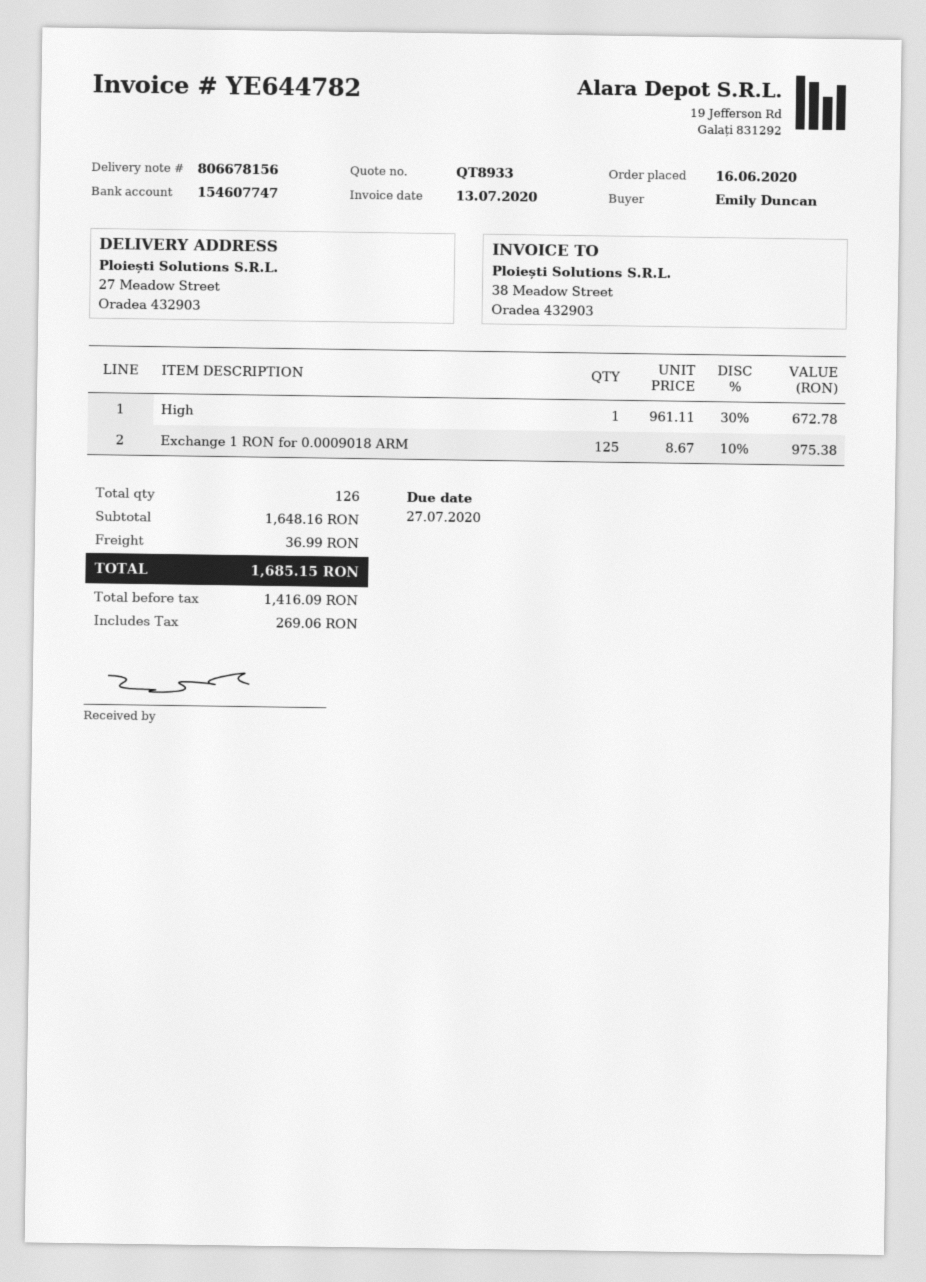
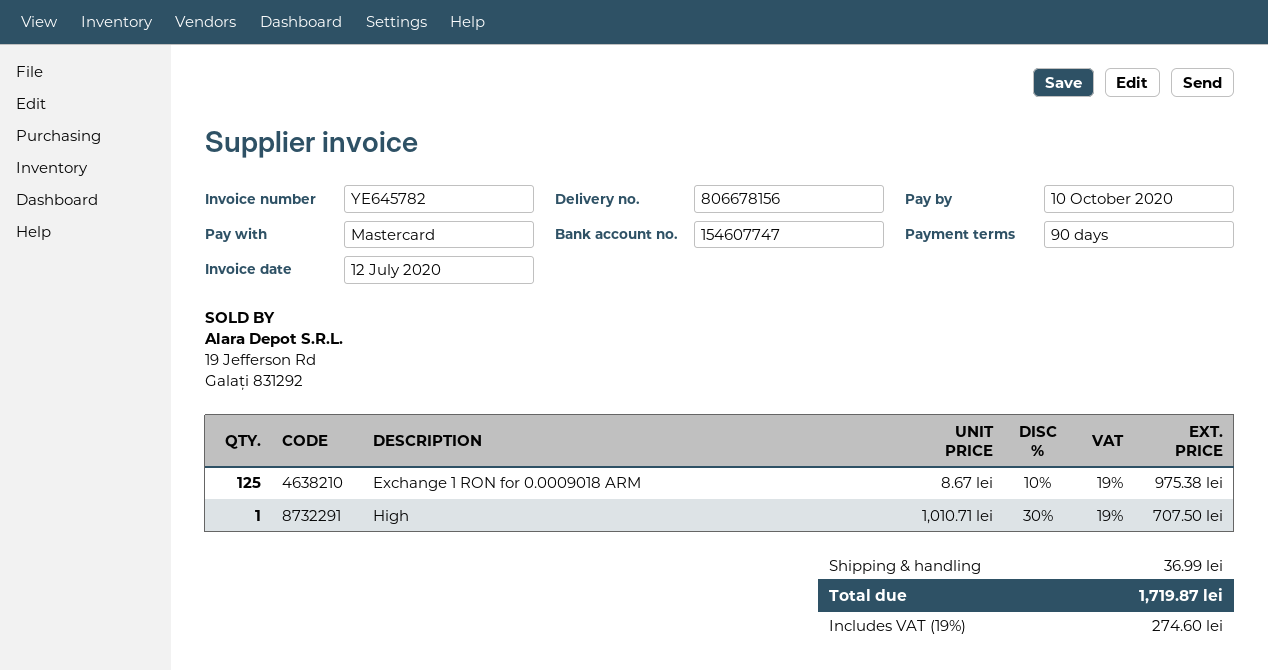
invoice number: YE644782 -> YE645782
invoice date: 2020-07-13 -> 2020-07-12
due date: 2020-07-27 -> 2020-10-10
High: 1 x 961.11 - 30% = 672.78 -> 1 x 1010.71 - 30% = 707.50
tax: 269.06 -> 274.60
total: 1685.15 -> 1719.87

